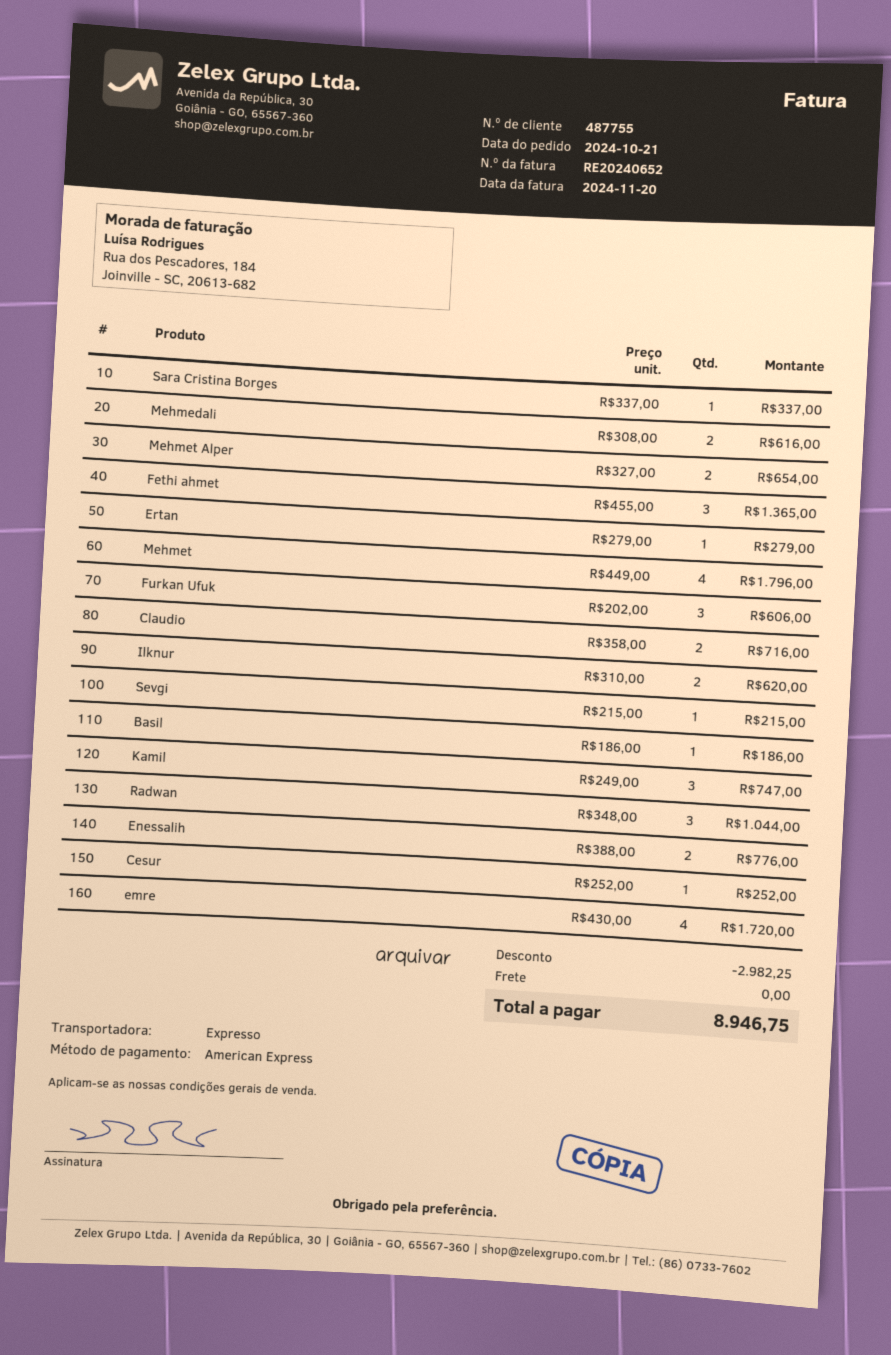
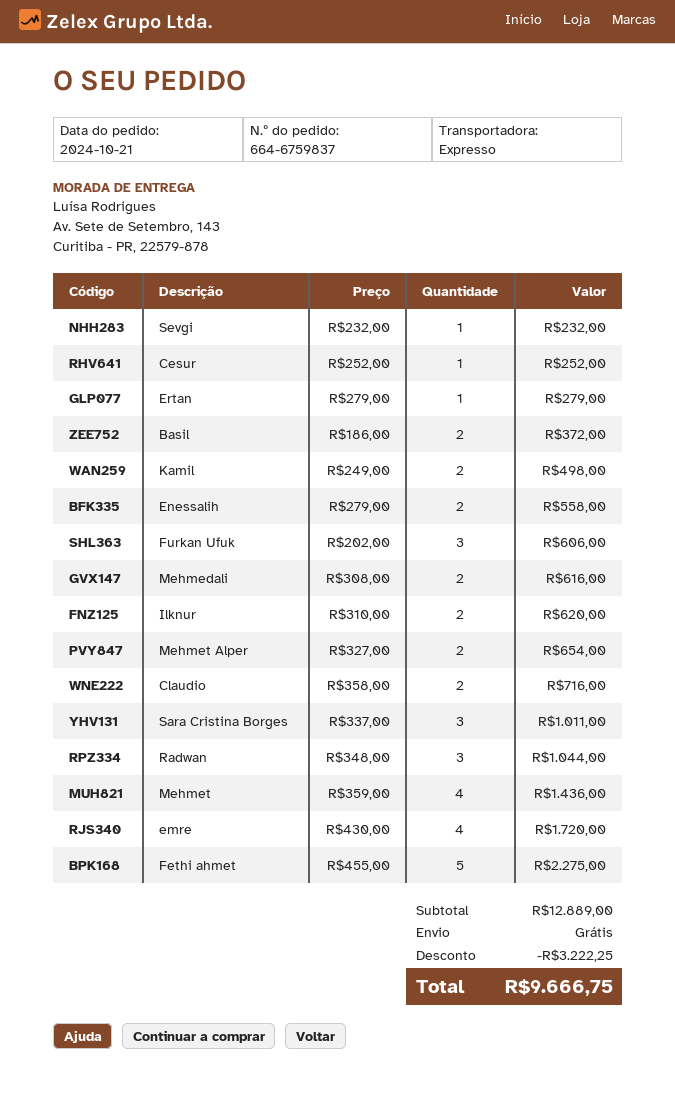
Sara Cristina Borges: 1 x 337.00 = 337.00 -> 3 x 337.00 = 1011.00
Fethi ahmet: 3 x 455.00 = 1365.00 -> 5 x 455.00 = 2275.00
Mehmet: 4 x 449.00 = 1796.00 -> 4 x 359.00 = 1436.00
Sevgi: 1 x 215.00 = 215.00 -> 1 x 232.00 = 232.00
Basil: 1 x 186.00 = 186.00 -> 2 x 186.00 = 372.00
Kamil: 3 x 249.00 = 747.00 -> 2 x 249.00 = 498.00
Enessalih: 2 x 388.00 = 776.00 -> 2 x 279.00 = 558.00
discount: 2982.25 -> 3222.25
total: 8946.75 -> 9666.75

